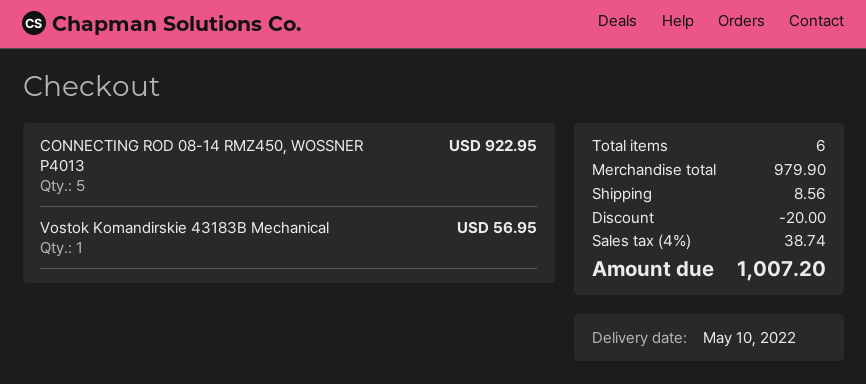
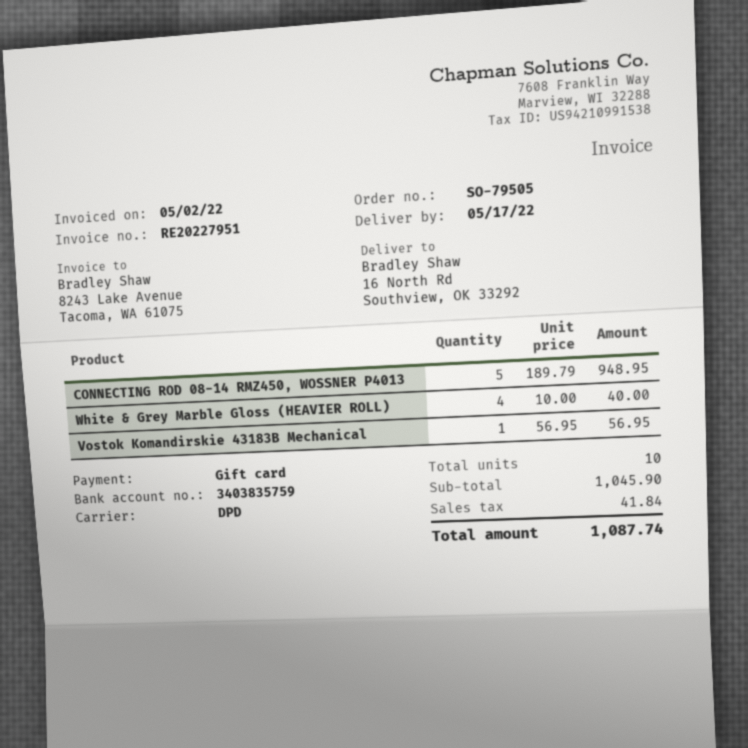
delivery date: 2022-05-10 -> 2022-05-17
CONNECTING ROD 08-14 RMZ450, WOSSNER P4013: 5 for 922.95 -> 5 for 948.95
White & Grey Marble Gloss (HEAVIER ROLL): none -> 4 for 40.00
total quantity: 6 -> 10
subtotal: 979.90 -> 1045.90
discount: 20.00 -> none
shipping: 8.56 -> none
tax: 38.74 -> 41.84
total: 1007.20 -> 1087.74

